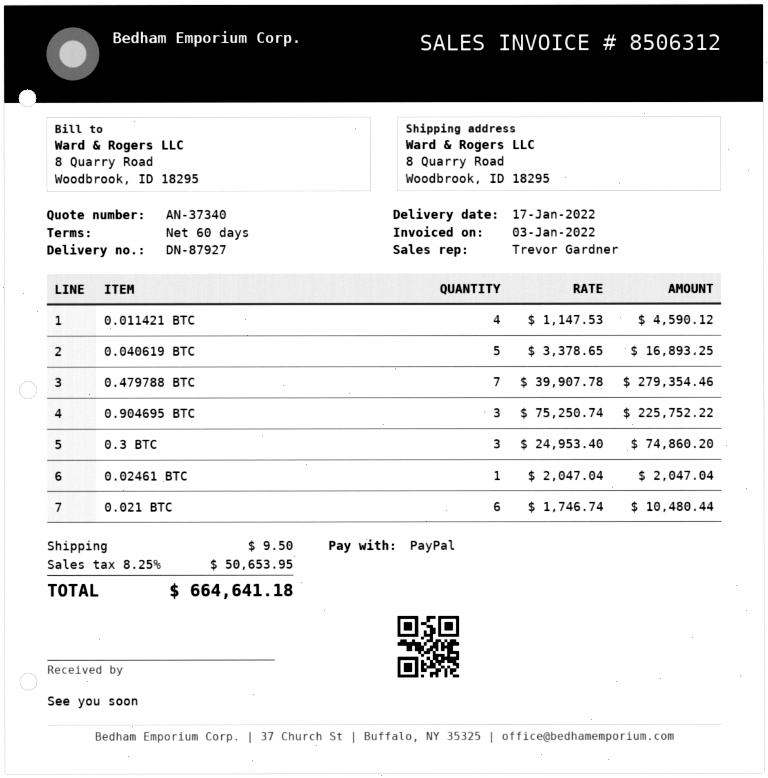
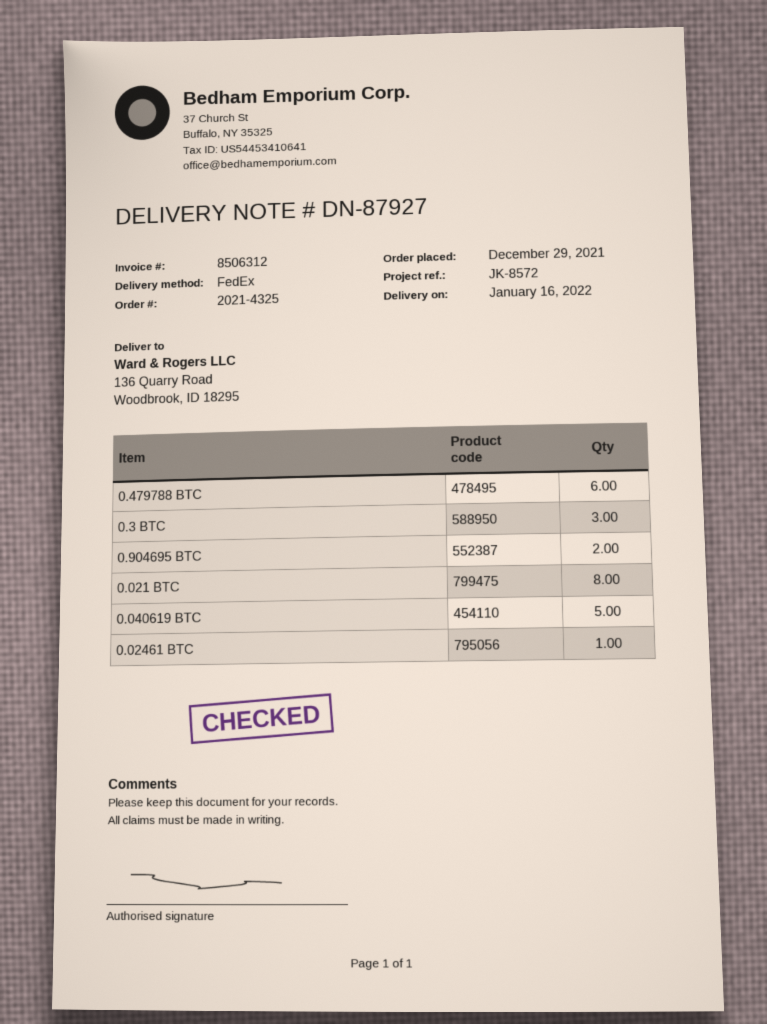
delivery date: 2022-01-17 -> 2022-01-16
ship to: 8 Quarry Road, Woodbrook, ID 18295 -> 136 Quarry Road, Woodbrook, ID 18295
0.011421 BTC: 4 -> none
0.479788 BTC: 7 -> 6
0.904695 BTC: 3 -> 2
0.021 BTC: 6 -> 8

